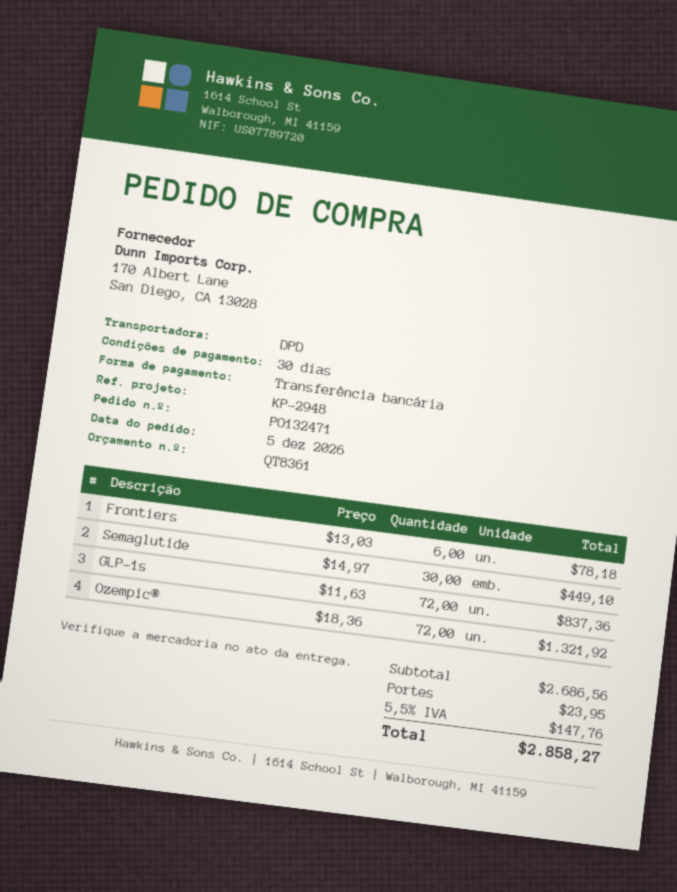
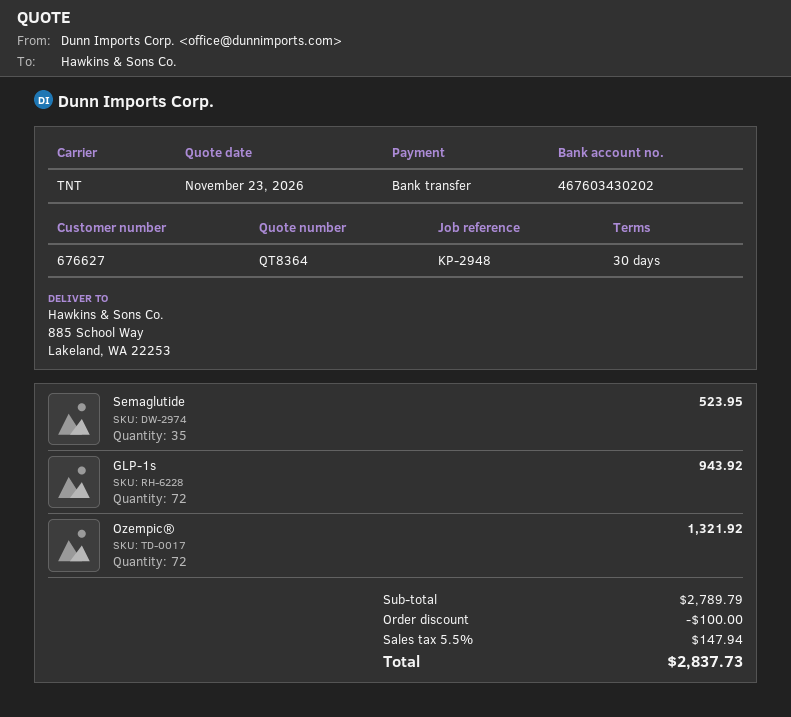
quote number: QT8361 -> QT8364
shipping method: DPD -> TNT
Frontiers: 6 for 78.18 -> none
Semaglutide: 30 for 449.10 -> 35 for 523.95
GLP-1s: 72 for 837.36 -> 72 for 943.92
subtotal: 2686.56 -> 2789.79
discount: none -> 100.00
shipping: 23.95 -> none
tax: 5.5% = 147.76 -> 5.5% = 147.94
total: 2858.27 -> 2837.73

